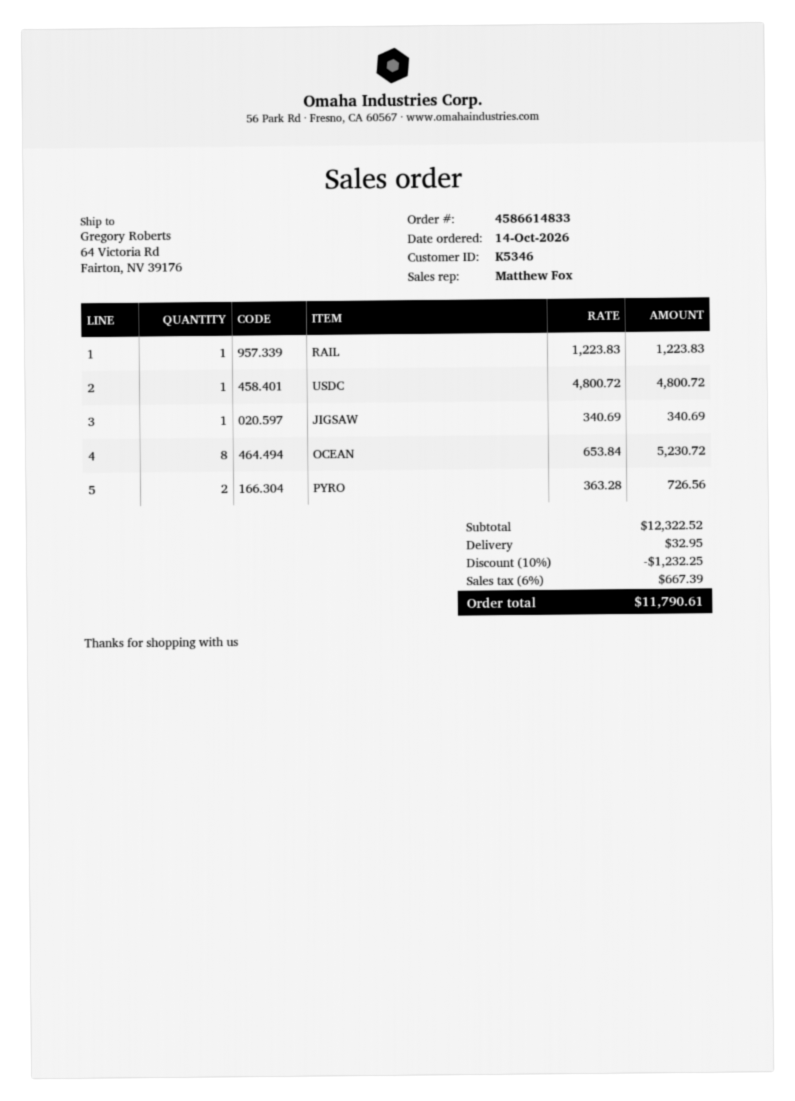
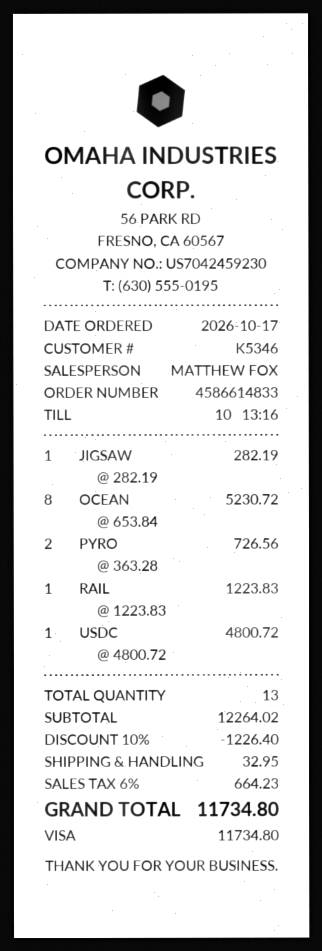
order date: 2026-10-14 -> 2026-10-17
JIGSAW: 1 x 340.69 = 340.69 -> 1 x 282.19 = 282.19
subtotal: 12322.52 -> 12264.02
discount: 10% = 1232.25 -> 10% = 1226.40
tax: 6% = 667.39 -> 6% = 664.23
total: 11790.61 -> 11734.80

